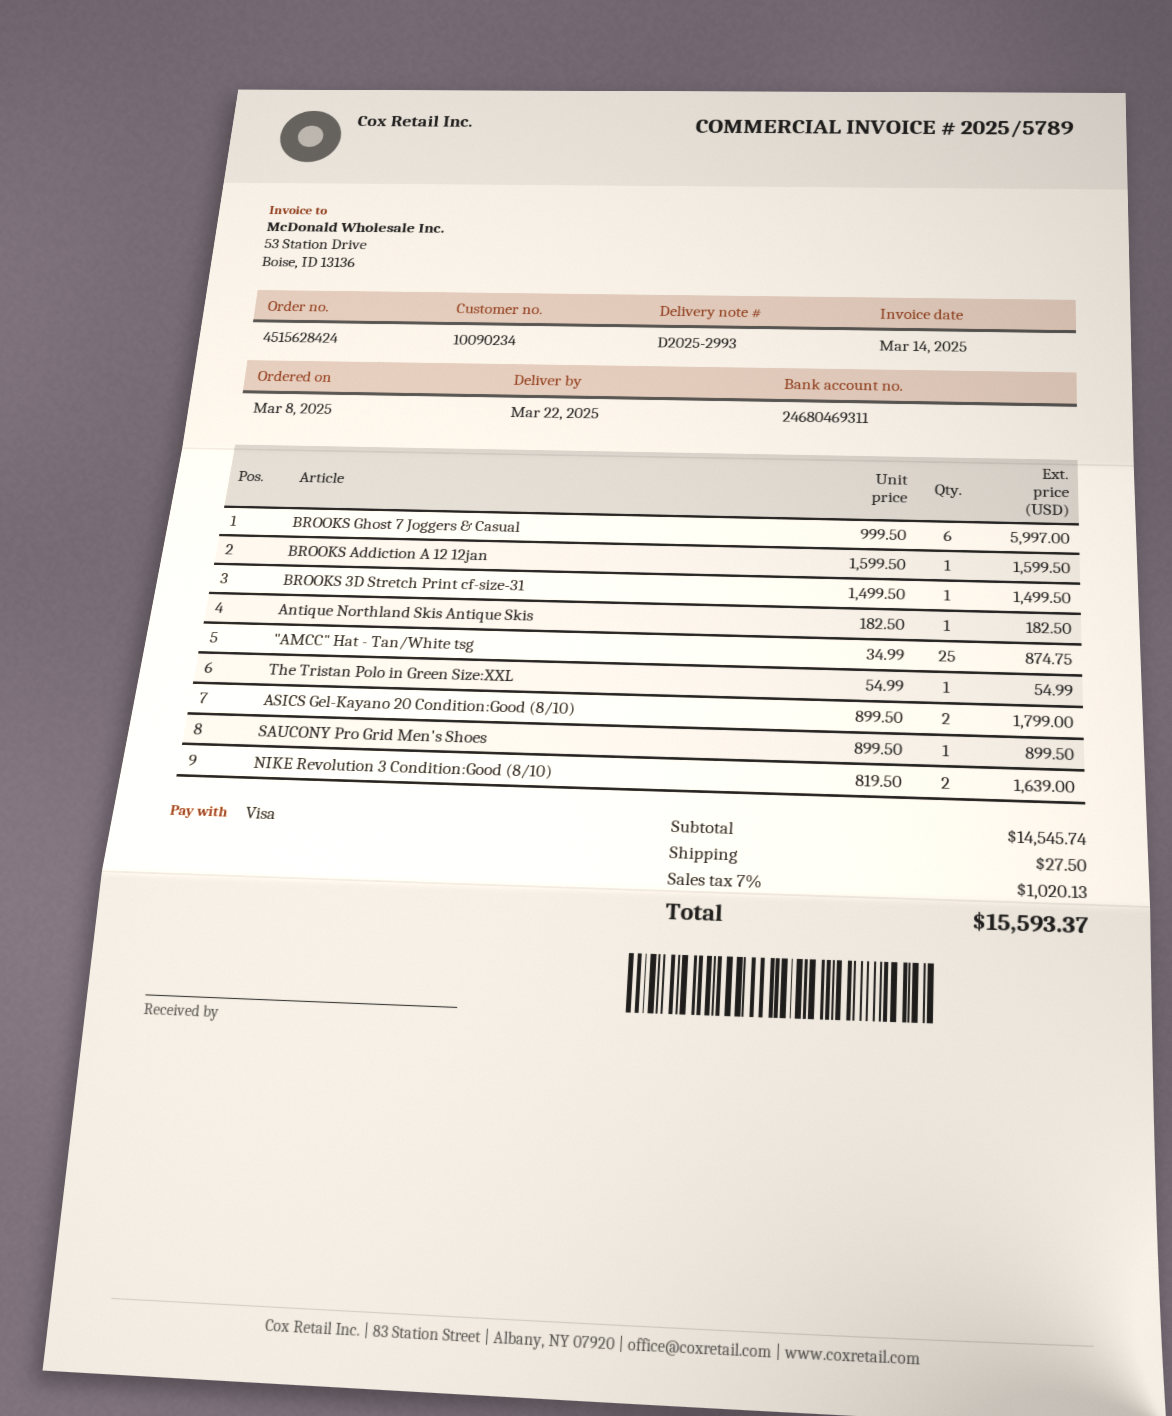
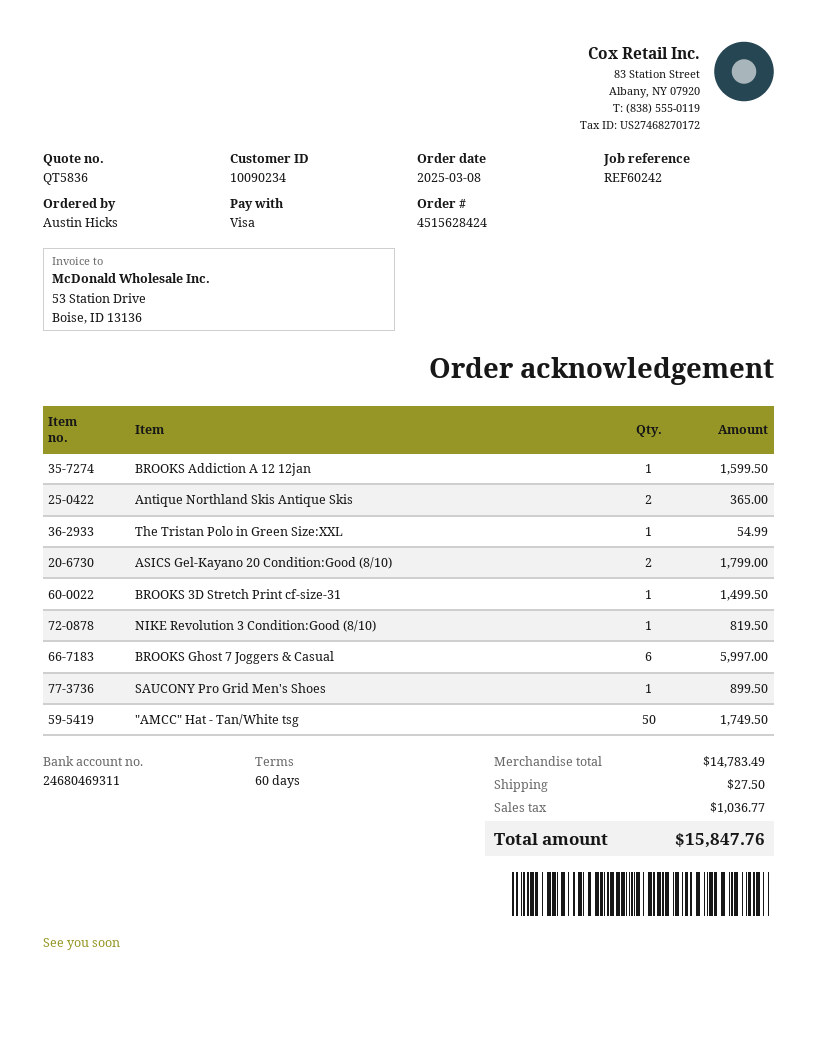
Antique Northland Skis Antique Skis: 1 for 182.50 -> 2 for 365.00
"AMCC" Hat - Tan/White tsg: 25 for 874.75 -> 50 for 1749.50
NIKE Revolution 3 Condition:Good (8/10): 2 for 1639.00 -> 1 for 819.50
subtotal: 14545.74 -> 14783.49
tax: 1020.13 -> 1036.77
total: 15593.37 -> 15847.76

